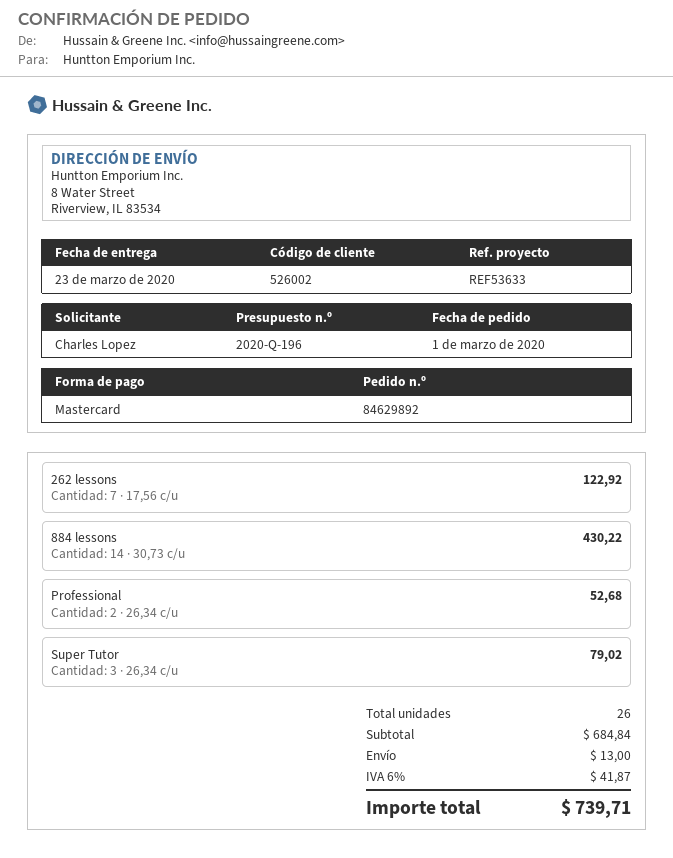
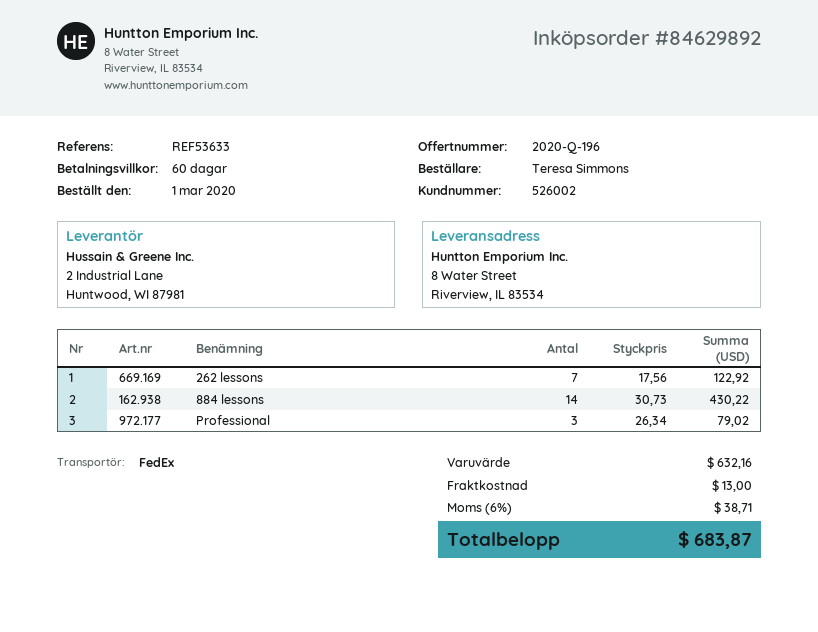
ordered by: Charles Lopez -> Teresa Simmons
Professional: 2 x 26.34 = 52.68 -> 3 x 26.34 = 79.02
Super Tutor: 3 x 26.34 = 79.02 -> none
subtotal: 684.84 -> 632.16
tax: 6% = 41.87 -> 6% = 38.71
total: 739.71 -> 683.87

